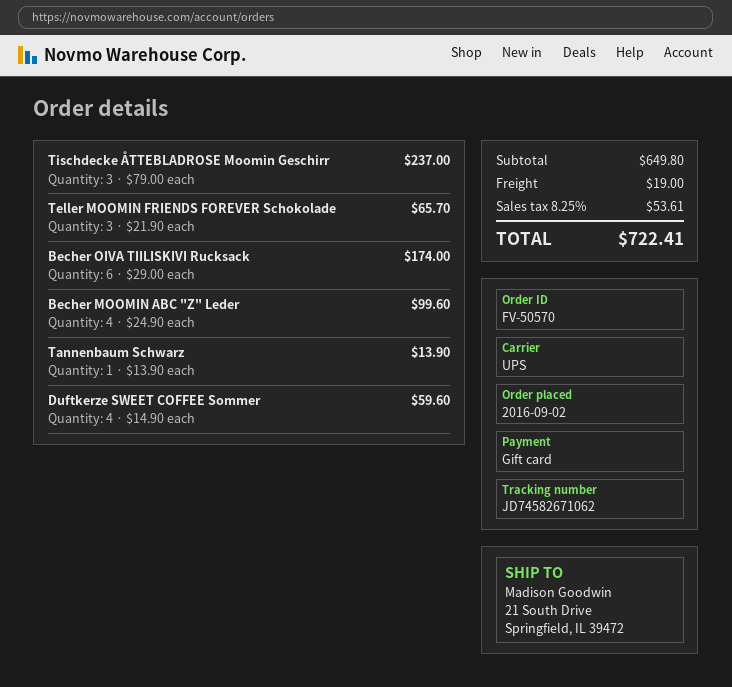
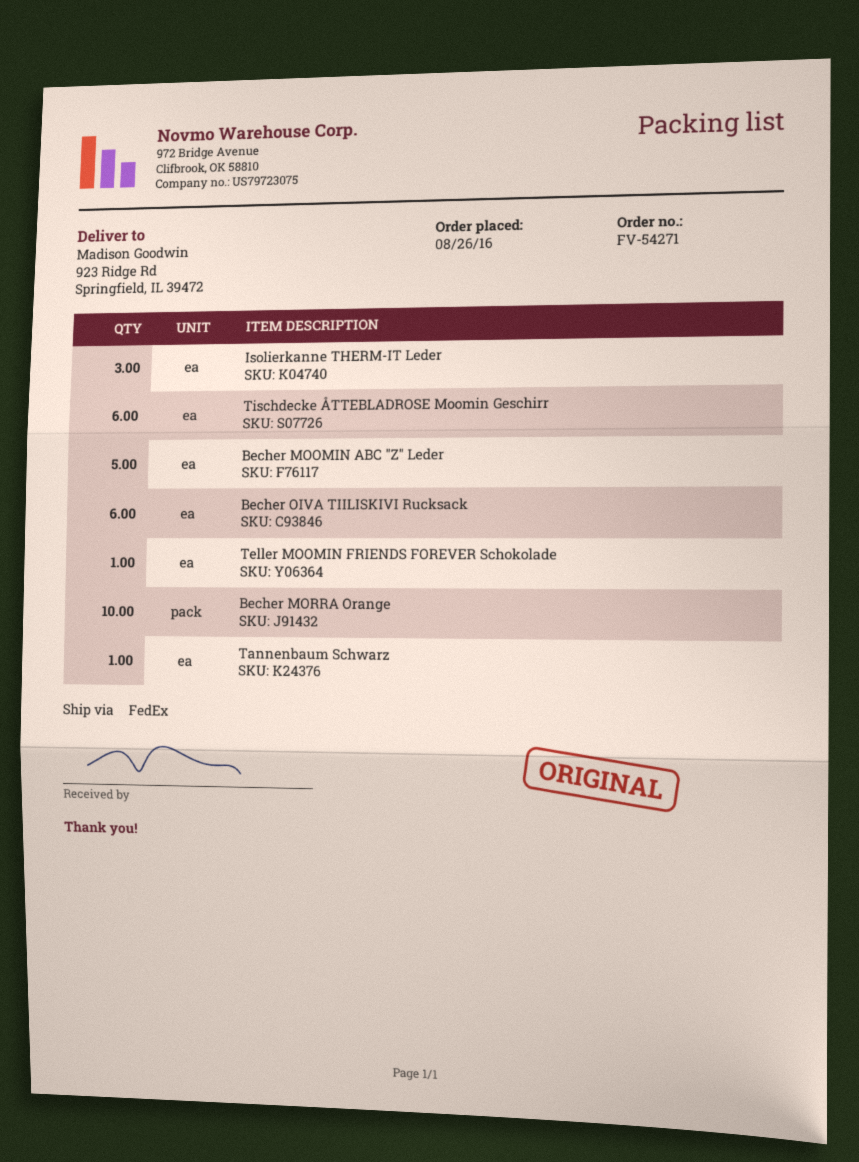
order number: FV-50570 -> FV-54271
order date: 2016-09-02 -> 2016-08-26
shipping method: UPS -> FedEx
ship to: 21 South Drive, Springfield, IL 39472 -> 923 Ridge Rd, Springfield, IL 39472
Tischdecke ÅTTEBLADROSE Moomin Geschirr: 3 -> 6
Teller MOOMIN FRIENDS FOREVER Schokolade: 3 -> 1
Becher MOOMIN ABC "Z" Leder: 4 -> 5
Duftkerze SWEET COFFEE Sommer: 4 -> none
Isolierkanne THERM-IT Leder: none -> 3
Becher MORRA Orange: none -> 10

